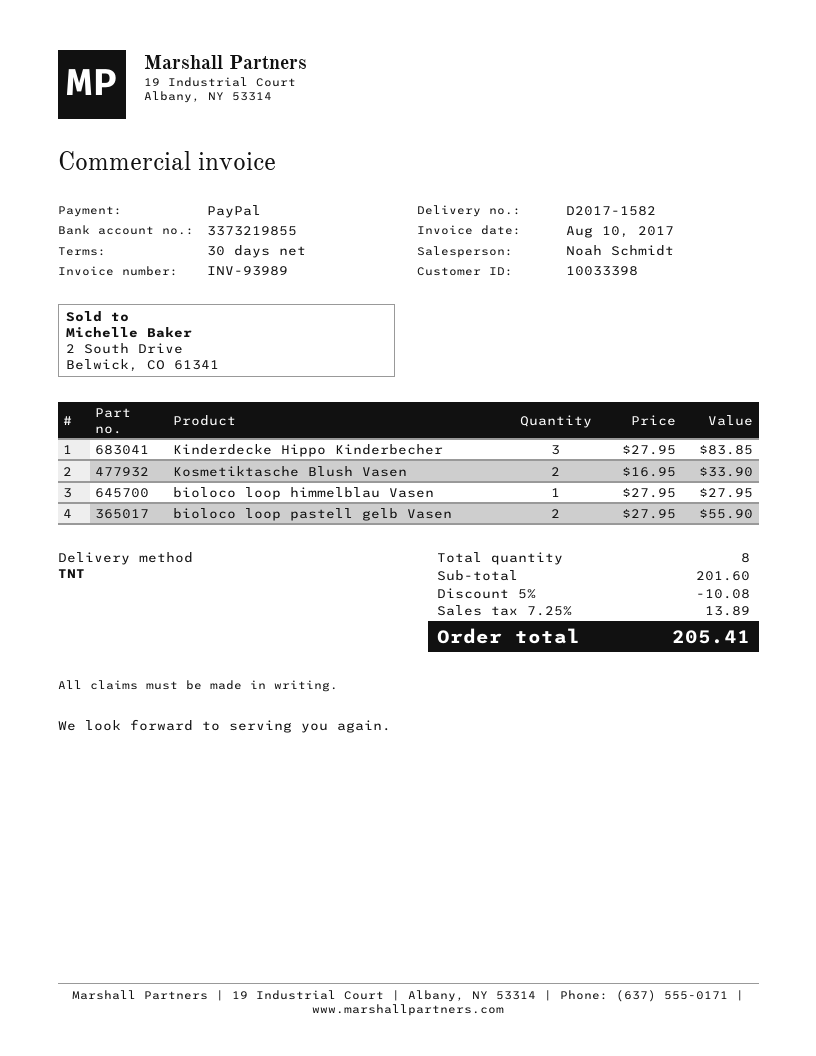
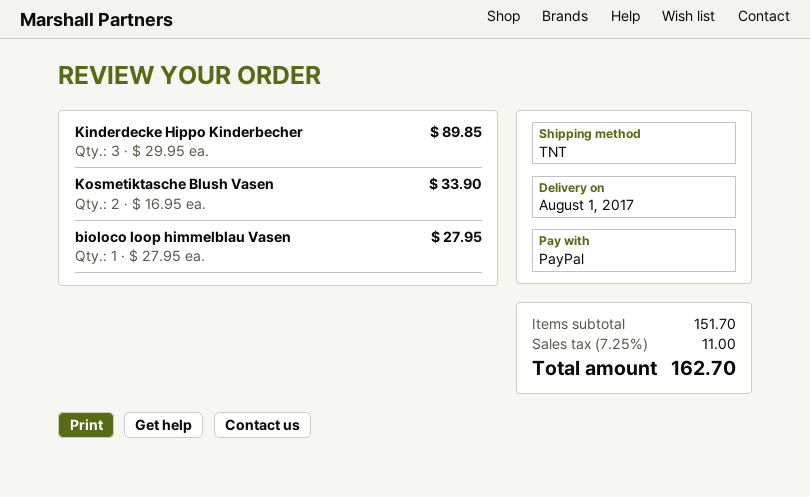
Kinderdecke Hippo Kinderbecher: 3 x 27.95 = 83.85 -> 3 x 29.95 = 89.85
bioloco loop pastell gelb Vasen: 2 x 27.95 = 55.90 -> none
subtotal: 201.60 -> 151.70
discount: 5% = 10.08 -> none
tax: 7.25% = 13.89 -> 7.25% = 11.00
total: 205.41 -> 162.70

